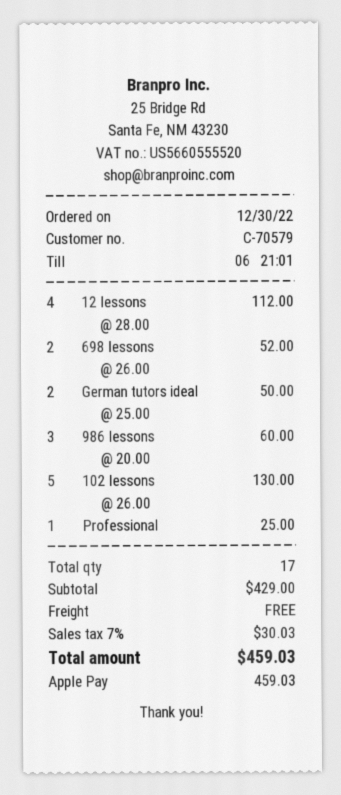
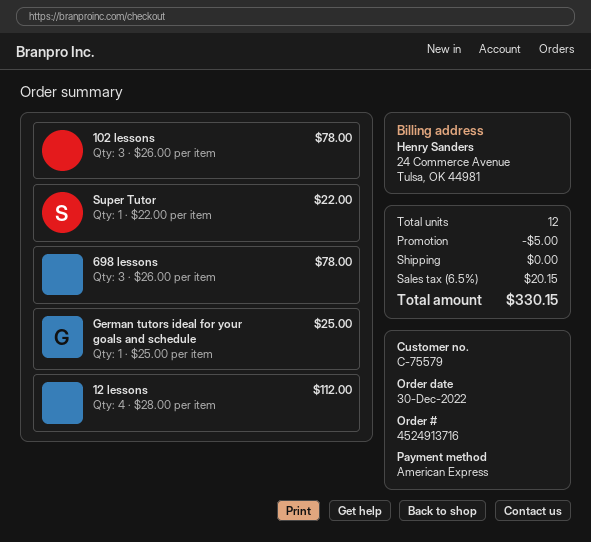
customer number: C-70579 -> C-75579
payment method: Apple Pay -> American Express
698 lessons: 2 x 26.00 = 52.00 -> 3 x 26.00 = 78.00
German tutors ideal: 2 x 25.00 = 50.00 -> 1 x 25.00 = 25.00
986 lessons: 3 x 20.00 = 60.00 -> none
102 lessons: 5 x 26.00 = 130.00 -> 3 x 26.00 = 78.00
Professional: 1 x 25.00 = 25.00 -> none
Super Tutor: none -> 1 x 22.00 = 22.00
total quantity: 17 -> 12
discount: none -> 5.00
tax: 7% = 30.03 -> 6.5% = 20.15
total: 459.03 -> 330.15

